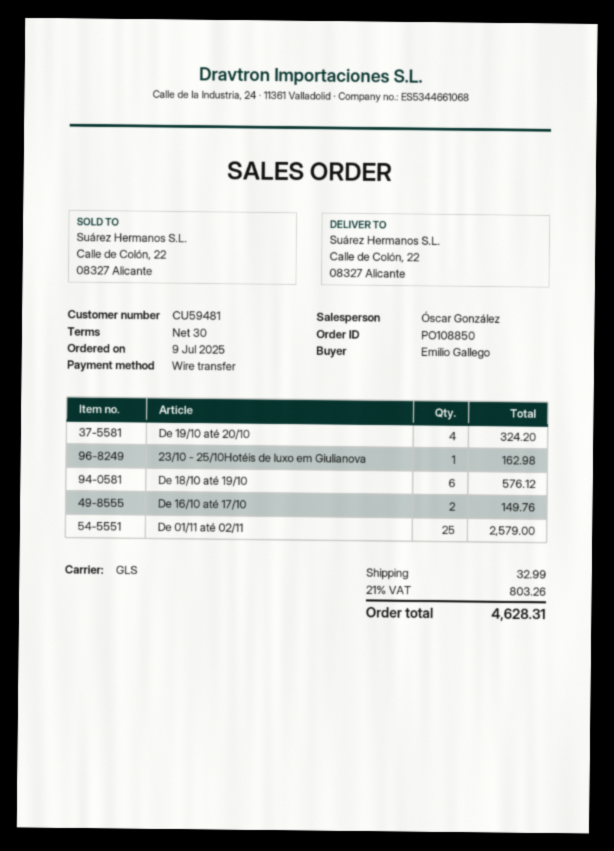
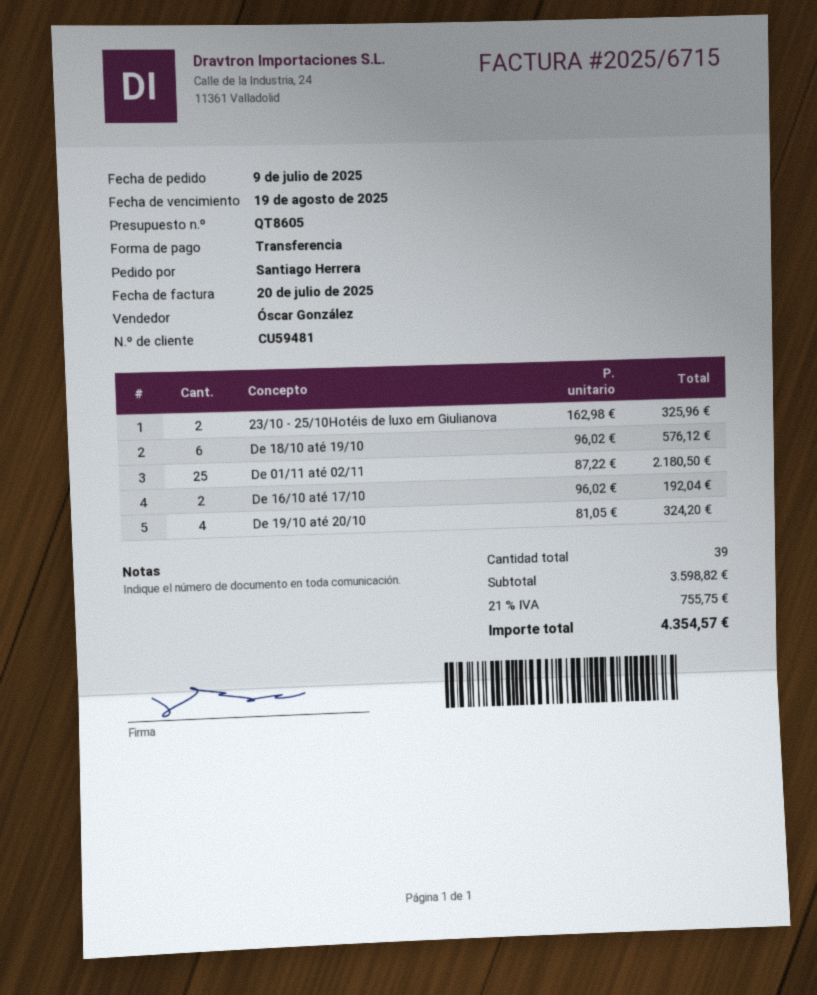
ordered by: Emilio Gallego -> Santiago Herrera
23/10 - 25/10Hotéis de luxo em Giulianova: 1 for 162.98 -> 2 for 325.96
De 16/10 até 17/10: 2 for 149.76 -> 2 for 192.04
De 01/11 até 02/11: 25 for 2579.00 -> 25 for 2180.50
shipping: 32.99 -> none
tax: 21% = 803.26 -> 21% = 755.75
total: 4628.31 -> 4354.57

